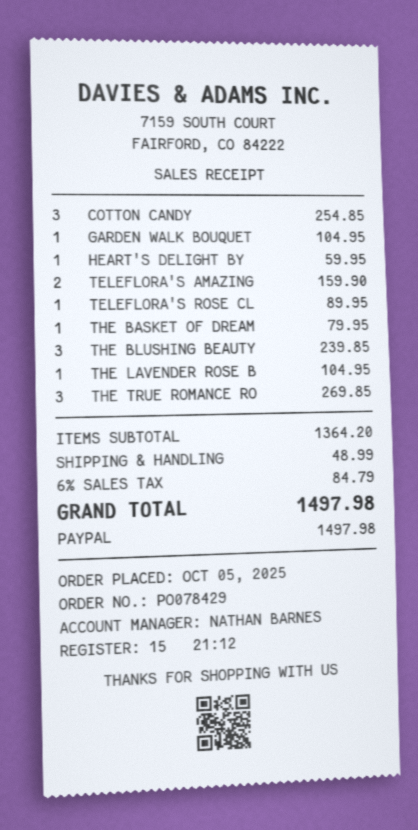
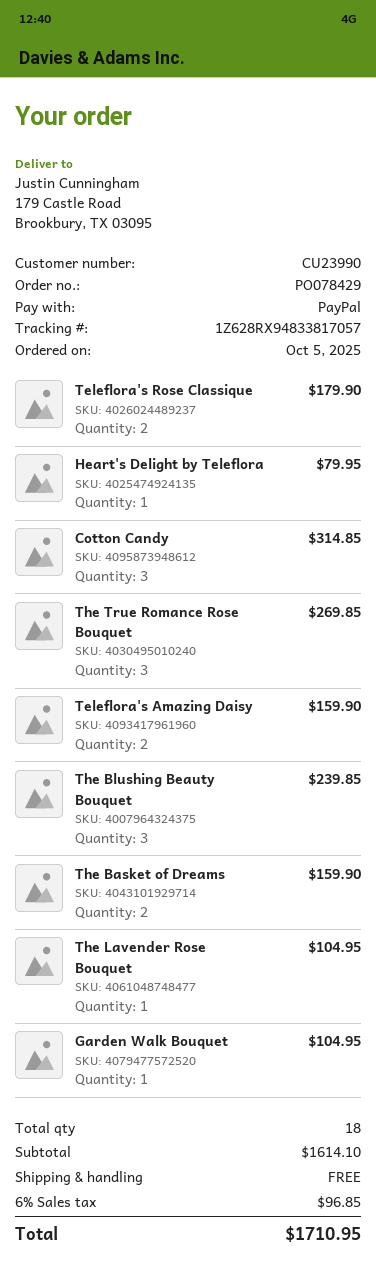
COTTON CANDY: 3 for 254.85 -> 3 for 314.85
HEART'S DELIGHT BY: 1 for 59.95 -> 1 for 79.95
TELEFLORA'S ROSE CL: 1 for 89.95 -> 2 for 179.90
THE BASKET OF DREAM: 1 for 79.95 -> 2 for 159.90
subtotal: 1364.20 -> 1614.10
shipping: 48.99 -> 0.00
tax: 6% = 84.79 -> 6% = 96.85
total: 1497.98 -> 1710.95

